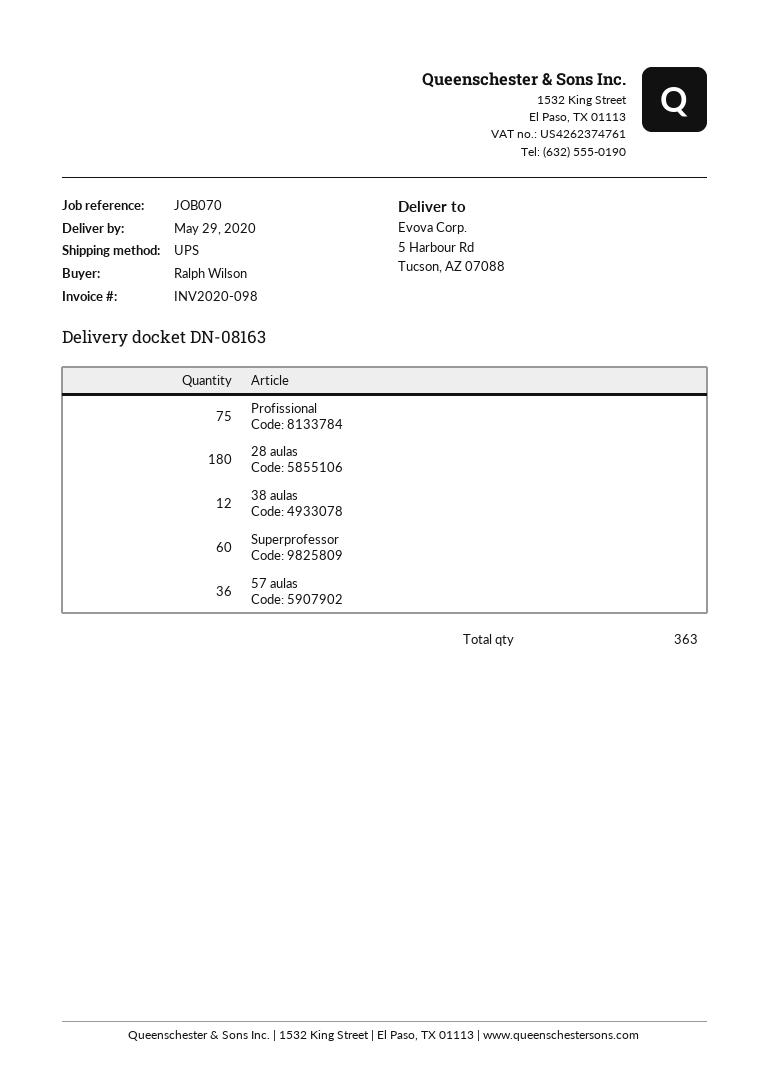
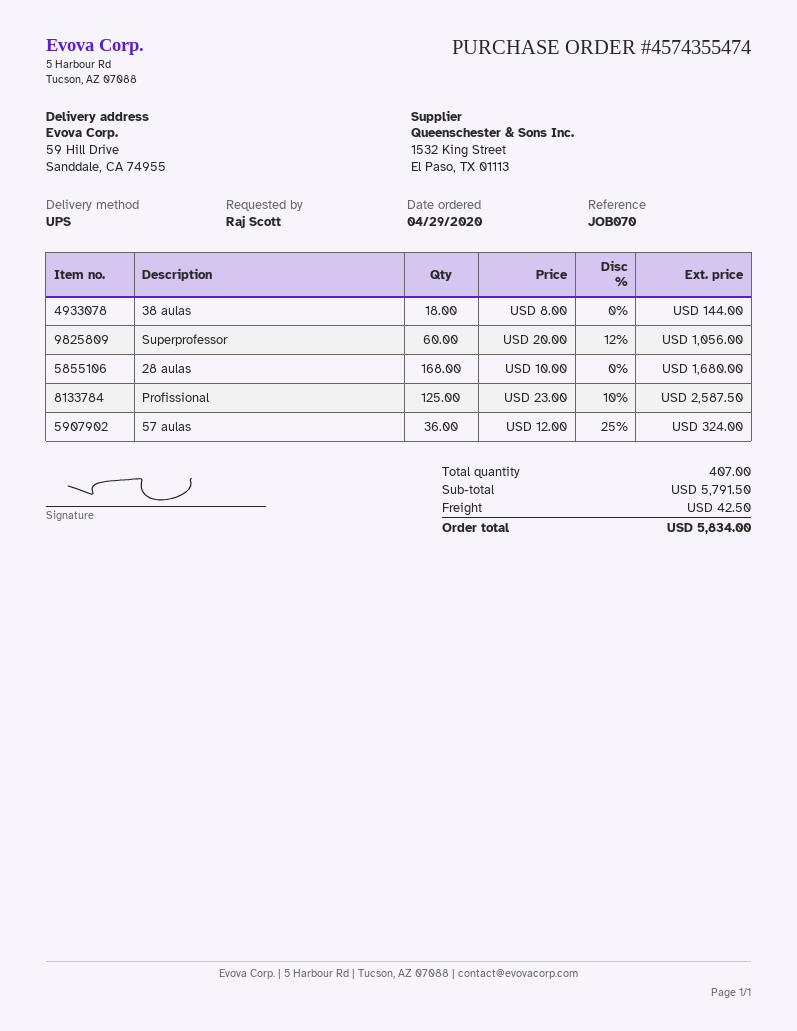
ordered by: Ralph Wilson -> Raj Scott
ship to: 5 Harbour Rd, Tucson, AZ 07088 -> 59 Hill Drive, Sanddale, CA 74955
Profissional: 75 -> 125
28 aulas: 180 -> 168
38 aulas: 12 -> 18
total quantity: 363 -> 407

